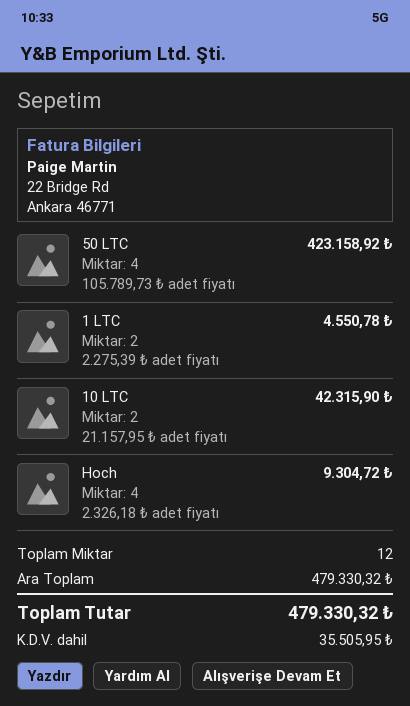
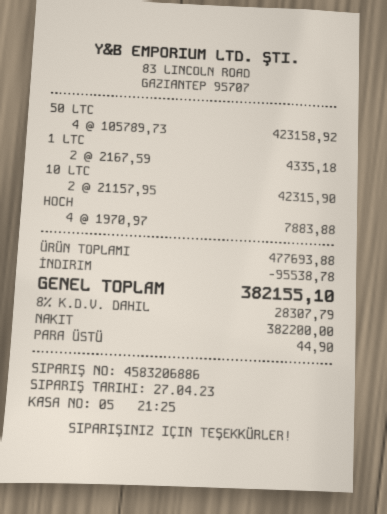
1 LTC: 2 x 2275.39 = 4550.78 -> 2 x 2167.59 = 4335.18
Hoch: 4 x 2326.18 = 9304.72 -> 4 x 1970.97 = 7883.88
subtotal: 479330.32 -> 477693.88
discount: none -> 95538.78
tax: 35505.95 -> 28307.79
total: 479330.32 -> 382155.10

